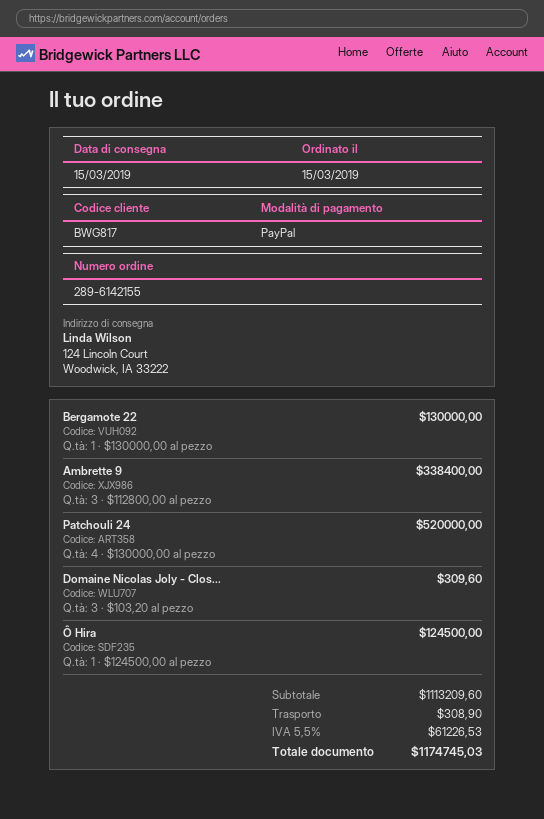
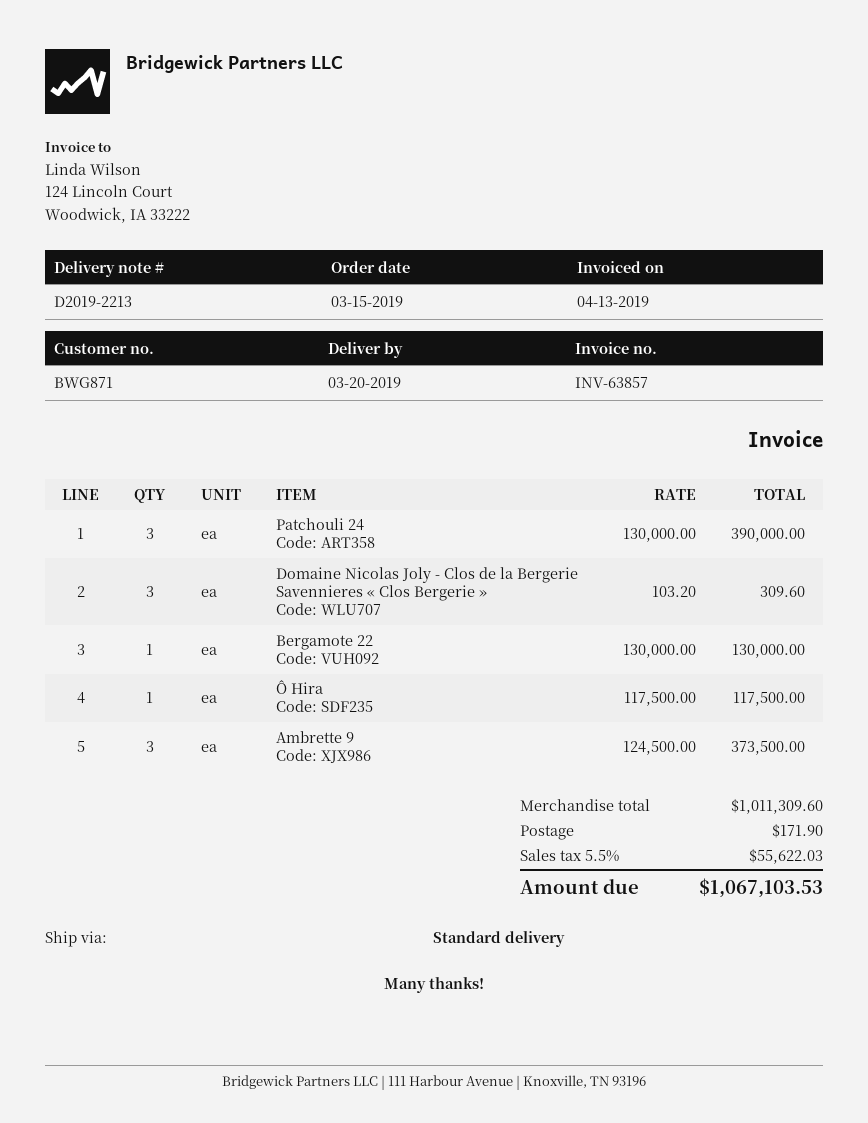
delivery date: 2019-03-15 -> 2019-03-20
customer number: BWG817 -> BWG871
Ambrette 9: 3 x 112800.00 = 338400.00 -> 3 x 124500.00 = 373500.00
Patchouli 24: 4 x 130000.00 = 520000.00 -> 3 x 130000.00 = 390000.00
Ô Hira: 1 x 124500.00 = 124500.00 -> 1 x 117500.00 = 117500.00
subtotal: 1113209.60 -> 1011309.60
shipping: 308.90 -> 171.90
tax: 5.5% = 61226.53 -> 5.5% = 55622.03
total: 1174745.03 -> 1067103.53

